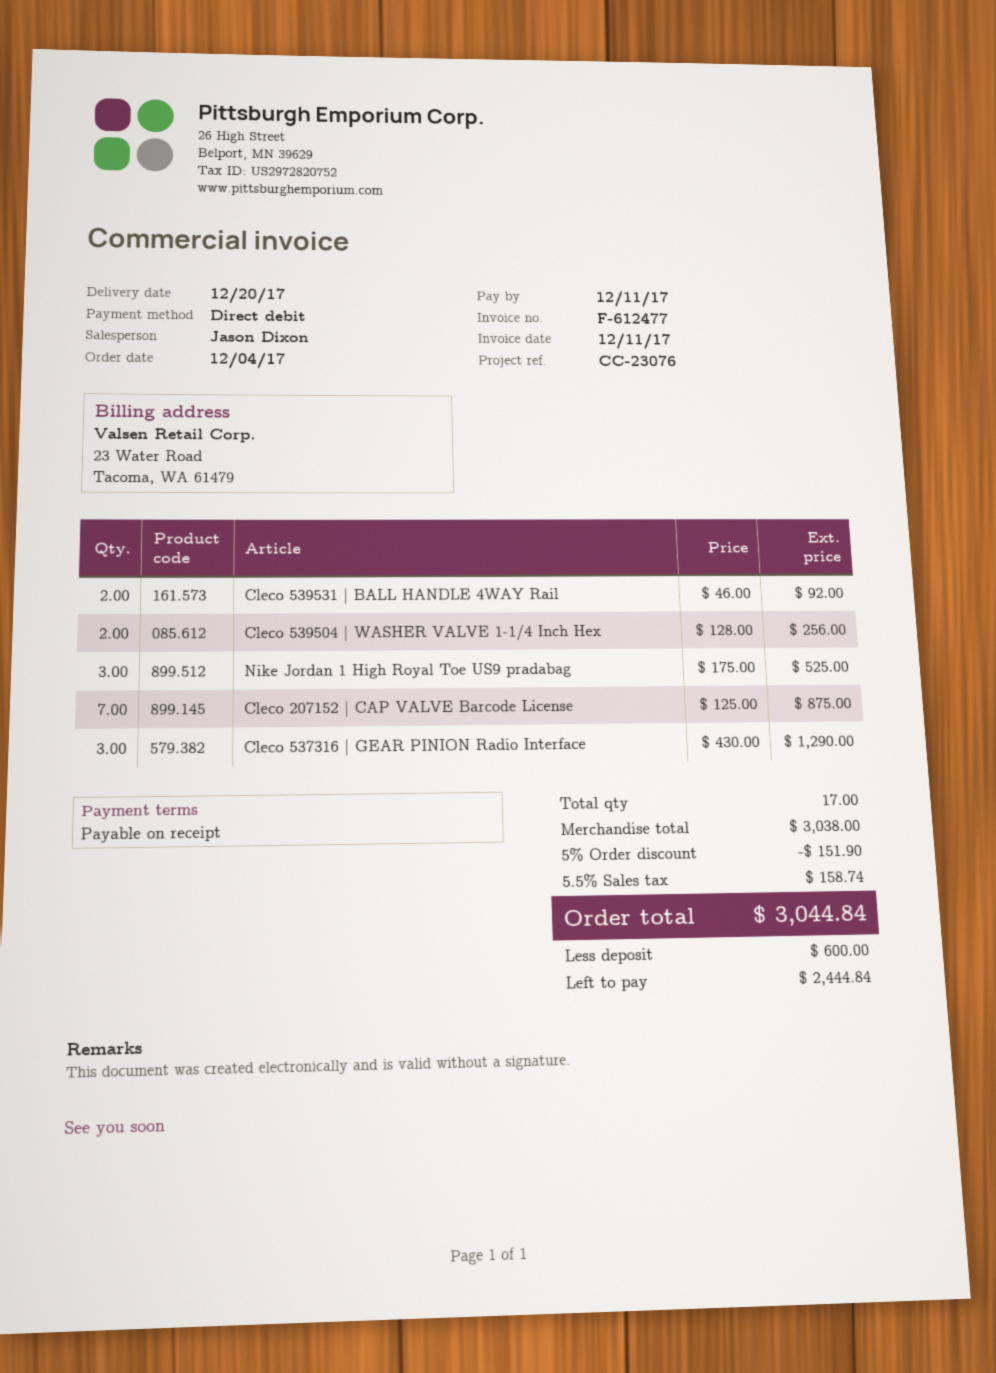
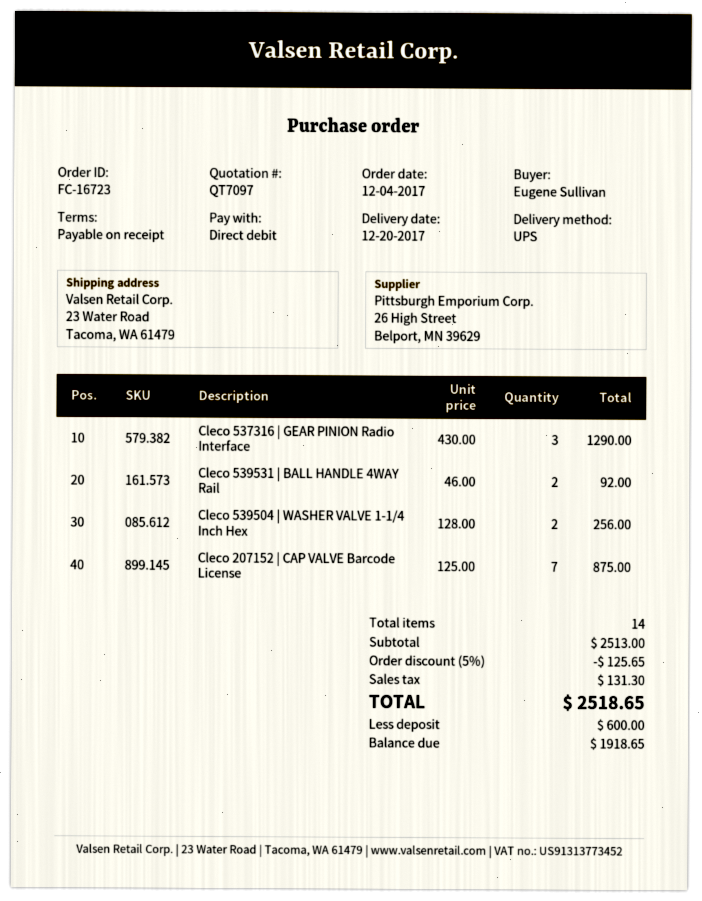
Nike Jordan 1 High Royal Toe US9 pradabag: 3 x 175.00 = 525.00 -> none
total quantity: 17 -> 14
subtotal: 3038.00 -> 2513.00
discount: 5% = 151.90 -> 5% = 125.65
tax: 158.74 -> 131.30
total: 3044.84 -> 2518.65
balance: 2444.84 -> 1918.65

